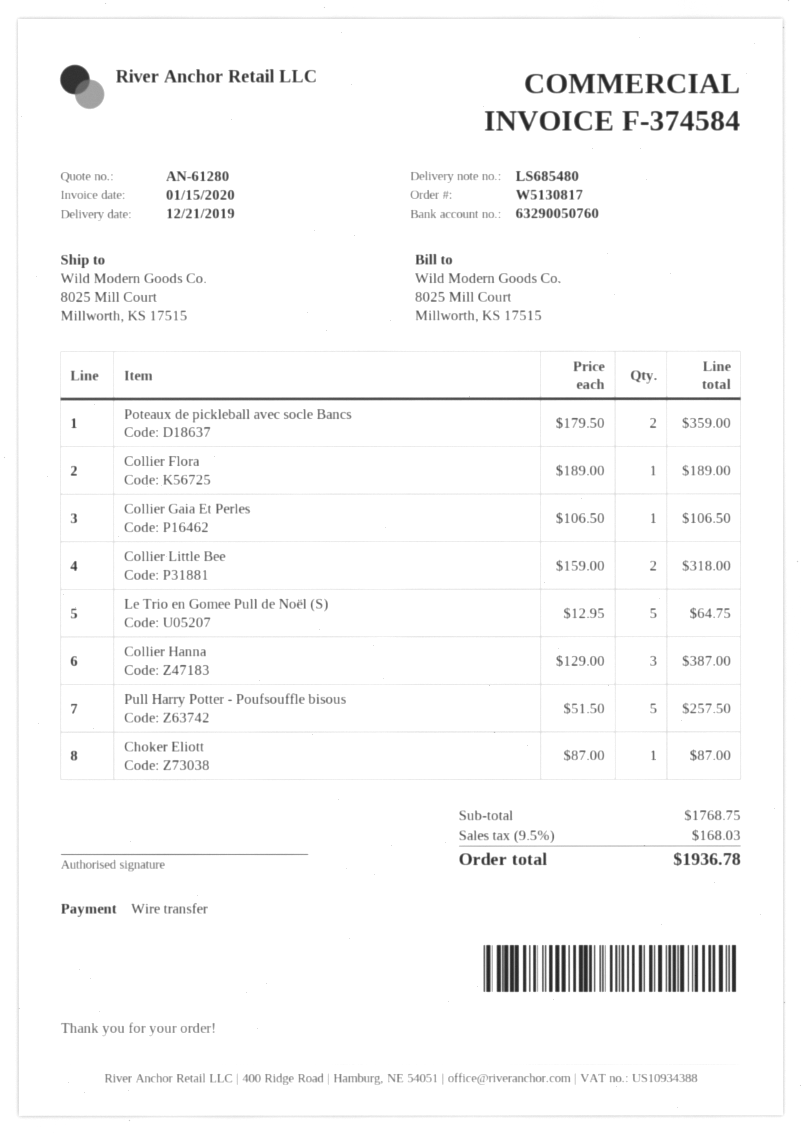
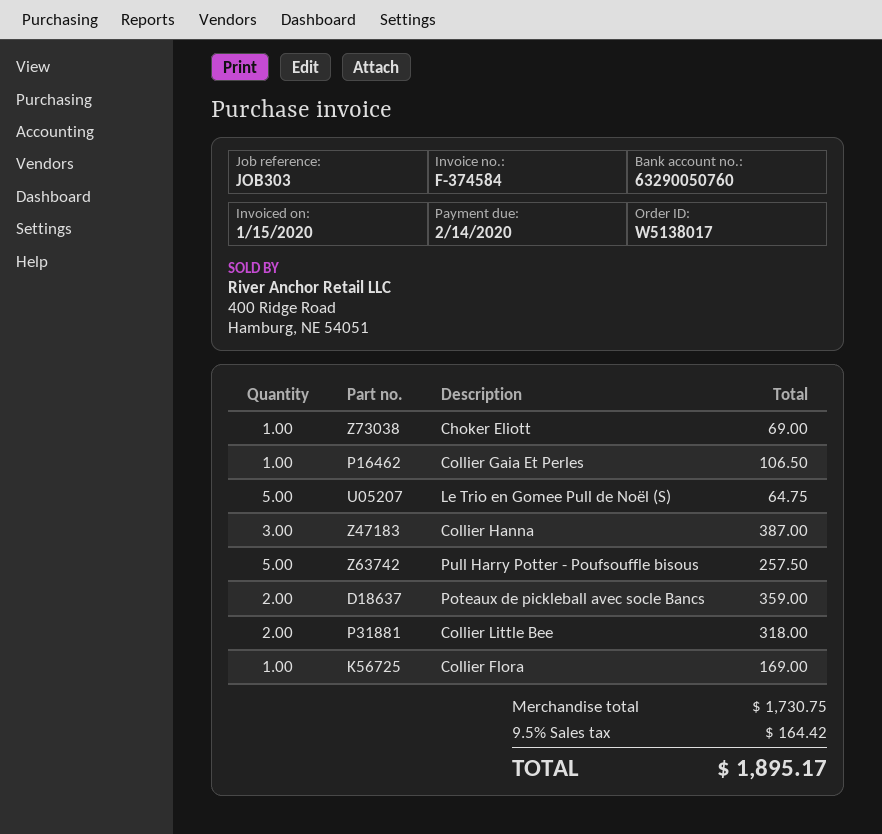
order number: W5130817 -> W5138017
Collier Flora: 1 for 189.00 -> 1 for 169.00
Choker Eliott: 1 for 87.00 -> 1 for 69.00
subtotal: 1768.75 -> 1730.75
tax: 9.5% = 168.03 -> 9.5% = 164.42
total: 1936.78 -> 1895.17

